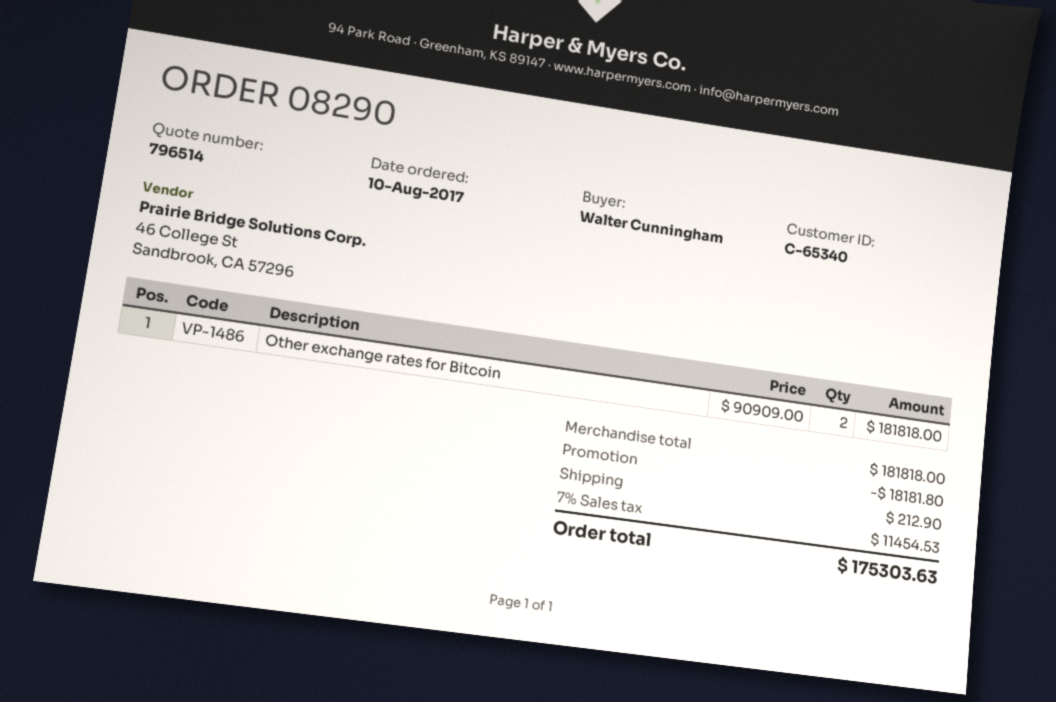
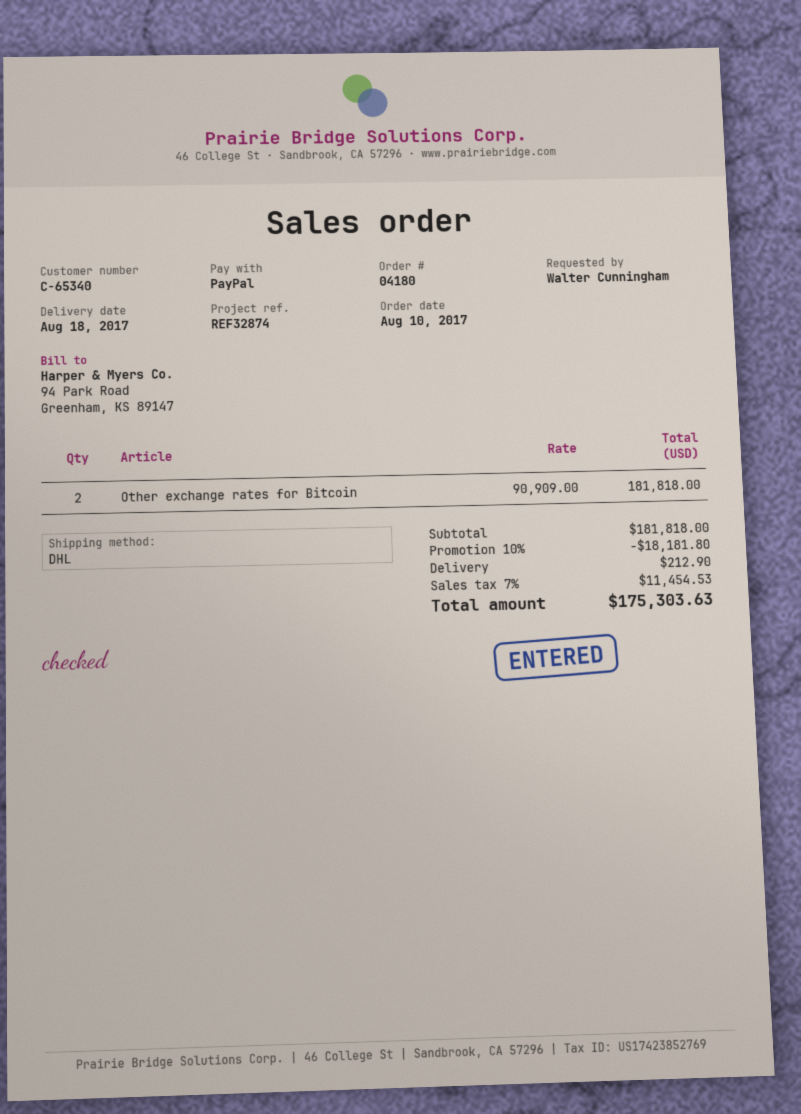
order number: 08290 -> 04180

